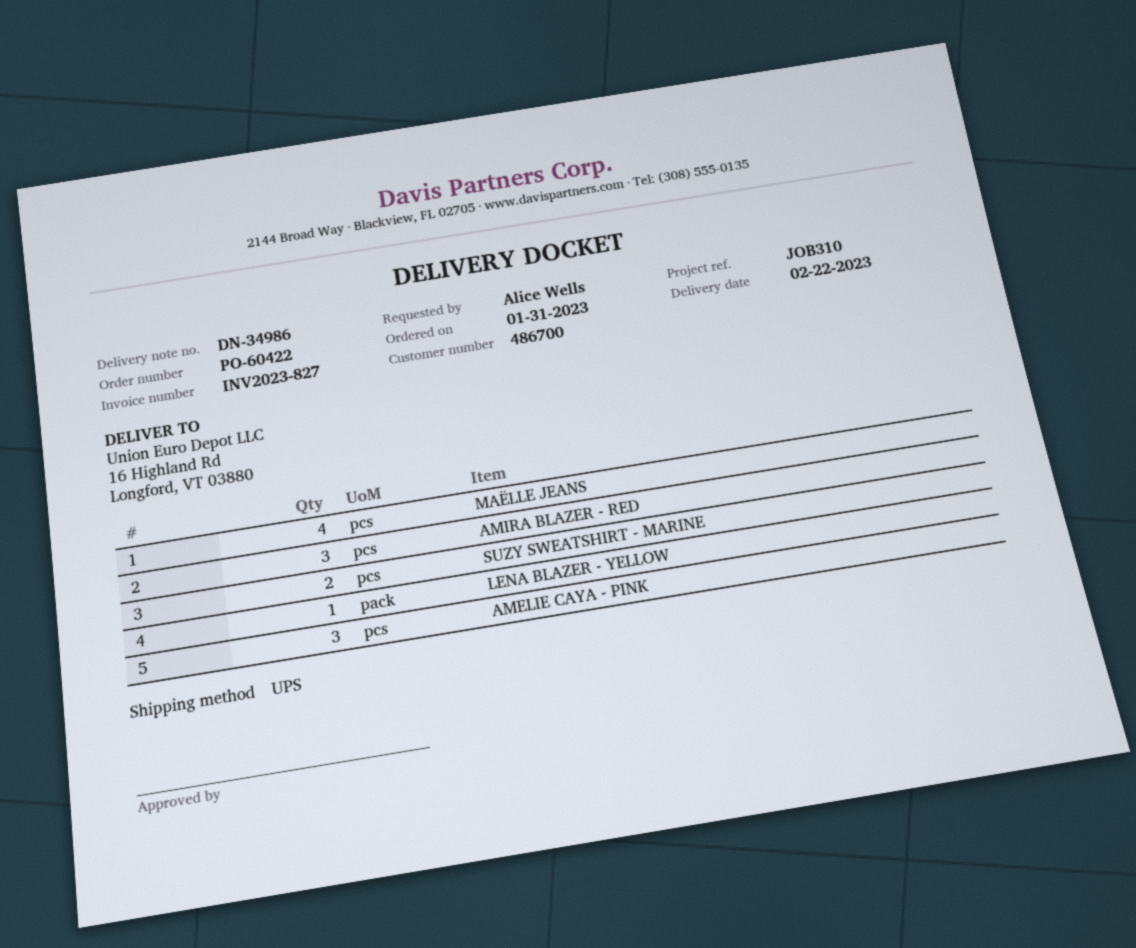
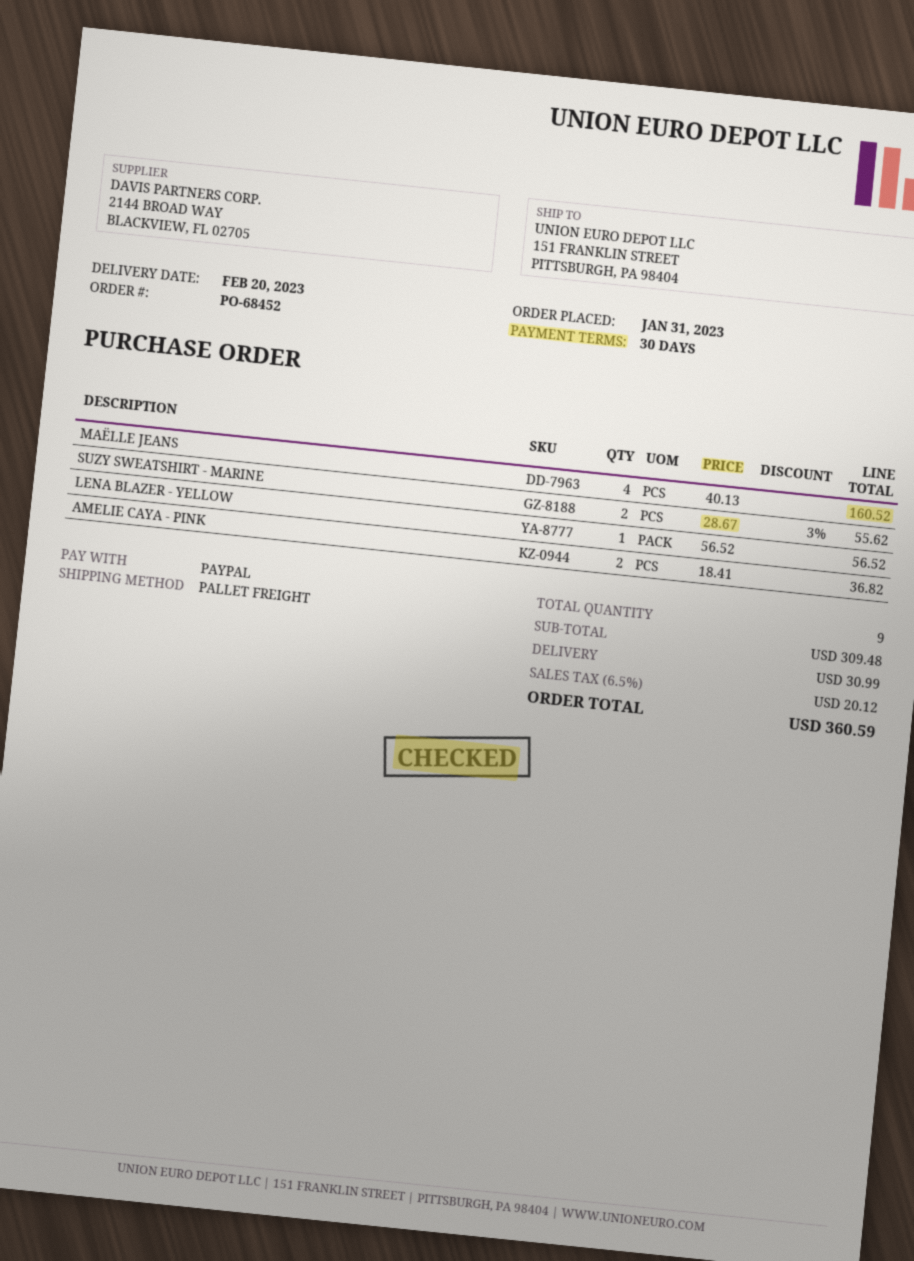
order number: PO-60422 -> PO-68452
delivery date: 2023-02-22 -> 2023-02-20
shipping method: UPS -> pallet freight
ship to: 16 Highland Rd, Longford, VT 03880 -> 151 FRANKLIN STREET, PITTSBURGH, PA 98404
AMIRA BLAZER - RED: 3 -> none
AMELIE CAYA - PINK: 3 -> 2

